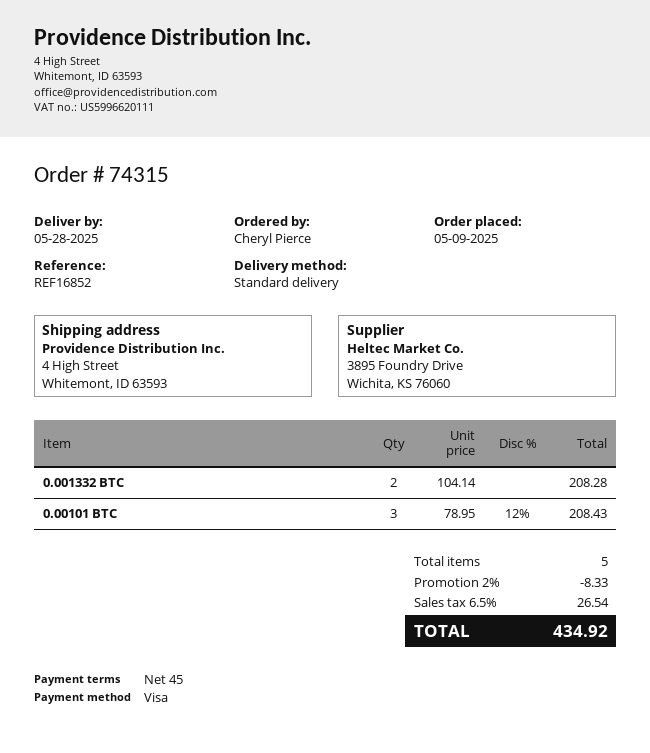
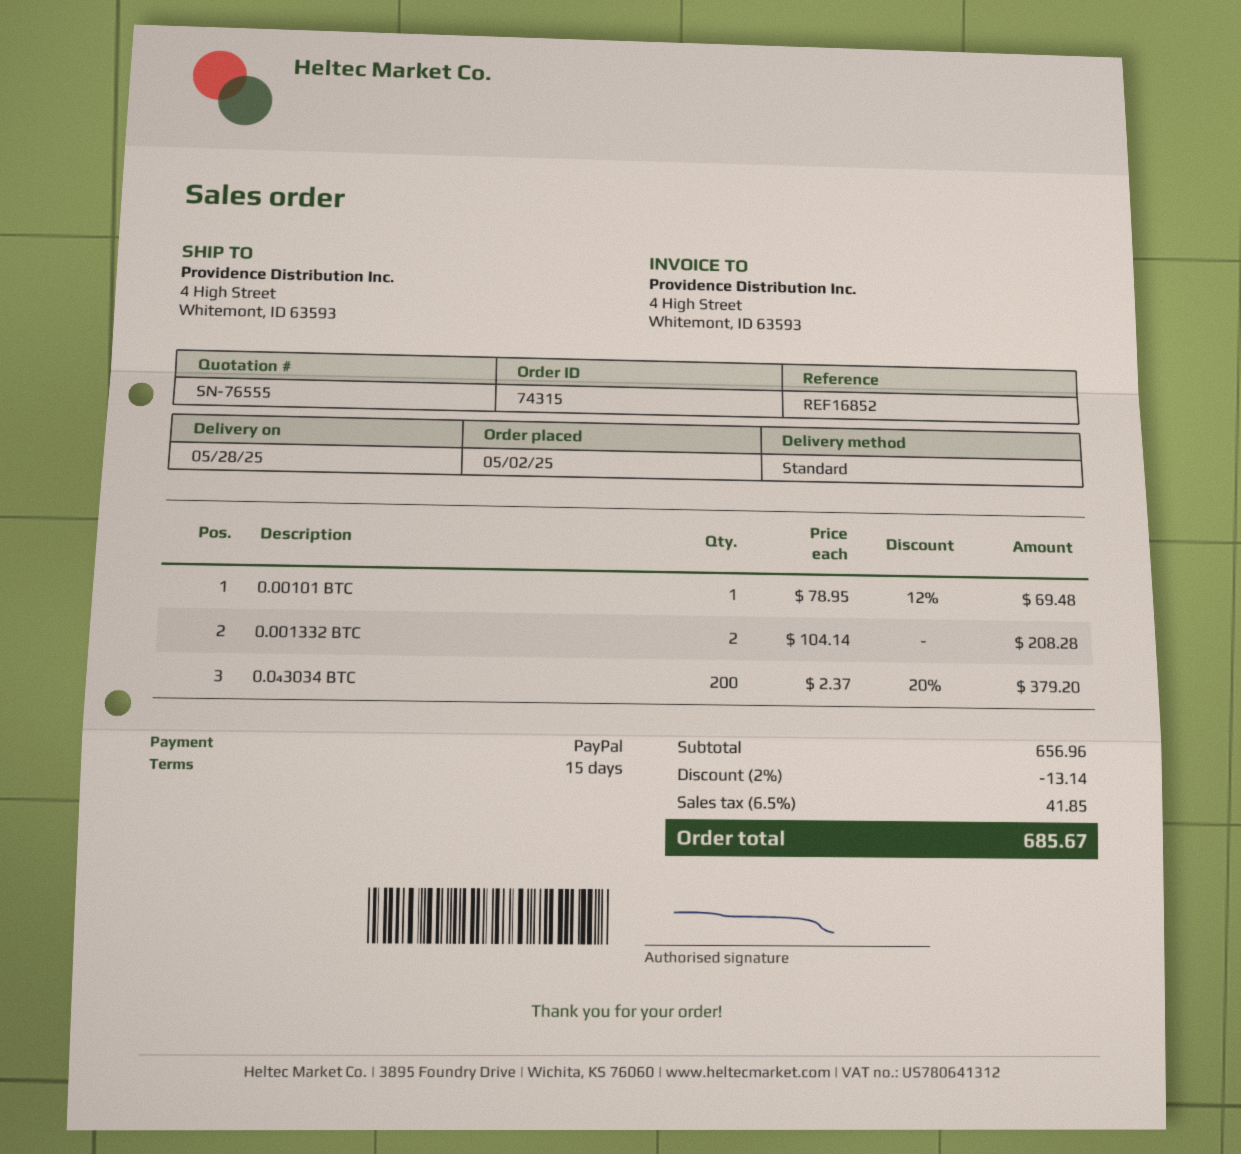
order date: 2025-05-09 -> 2025-05-02
payment terms: 45 days -> 15 days
payment method: Visa -> PayPal
0.00101 BTC: 3 x 78.95 - 12% = 208.43 -> 1 x 78.95 - 12% = 69.48
0.0₄3034 BTC: none -> 200 x 2.37 - 20% = 379.20
discount: 2% = 8.33 -> 2% = 13.14
tax: 6.5% = 26.54 -> 6.5% = 41.85
total: 434.92 -> 685.67

